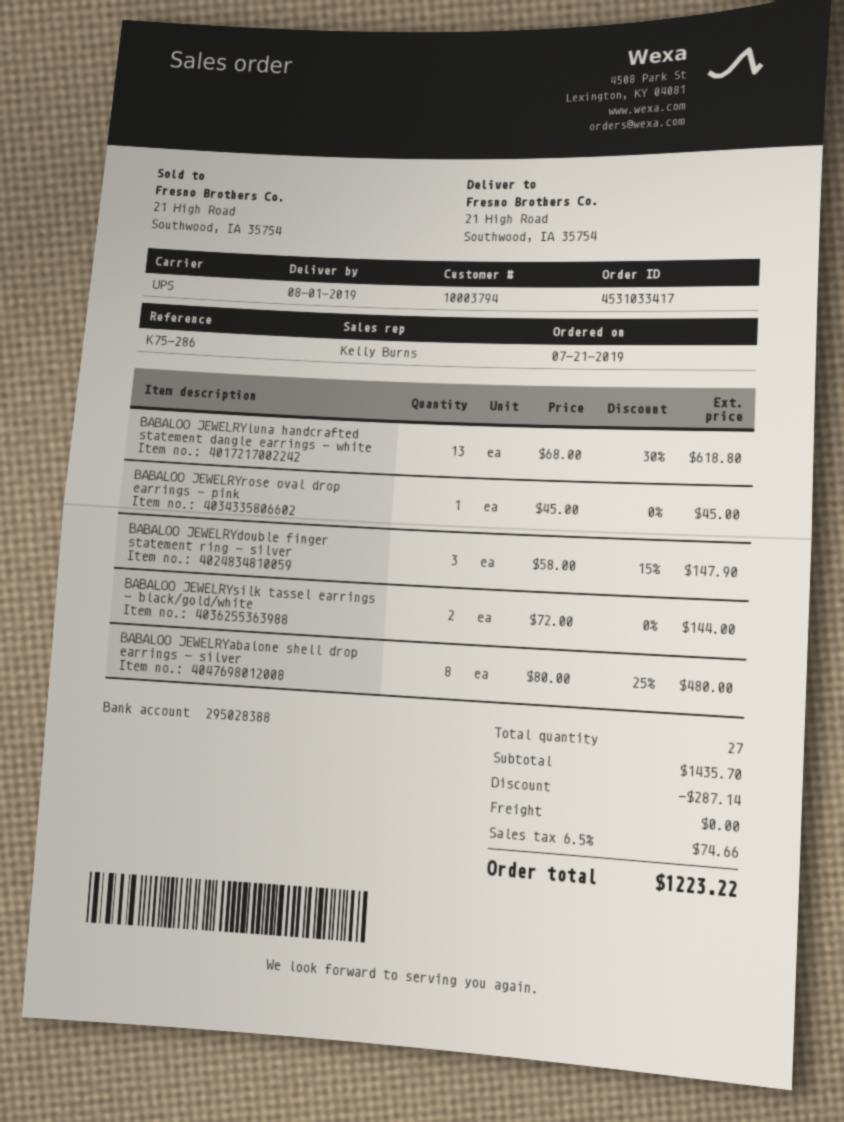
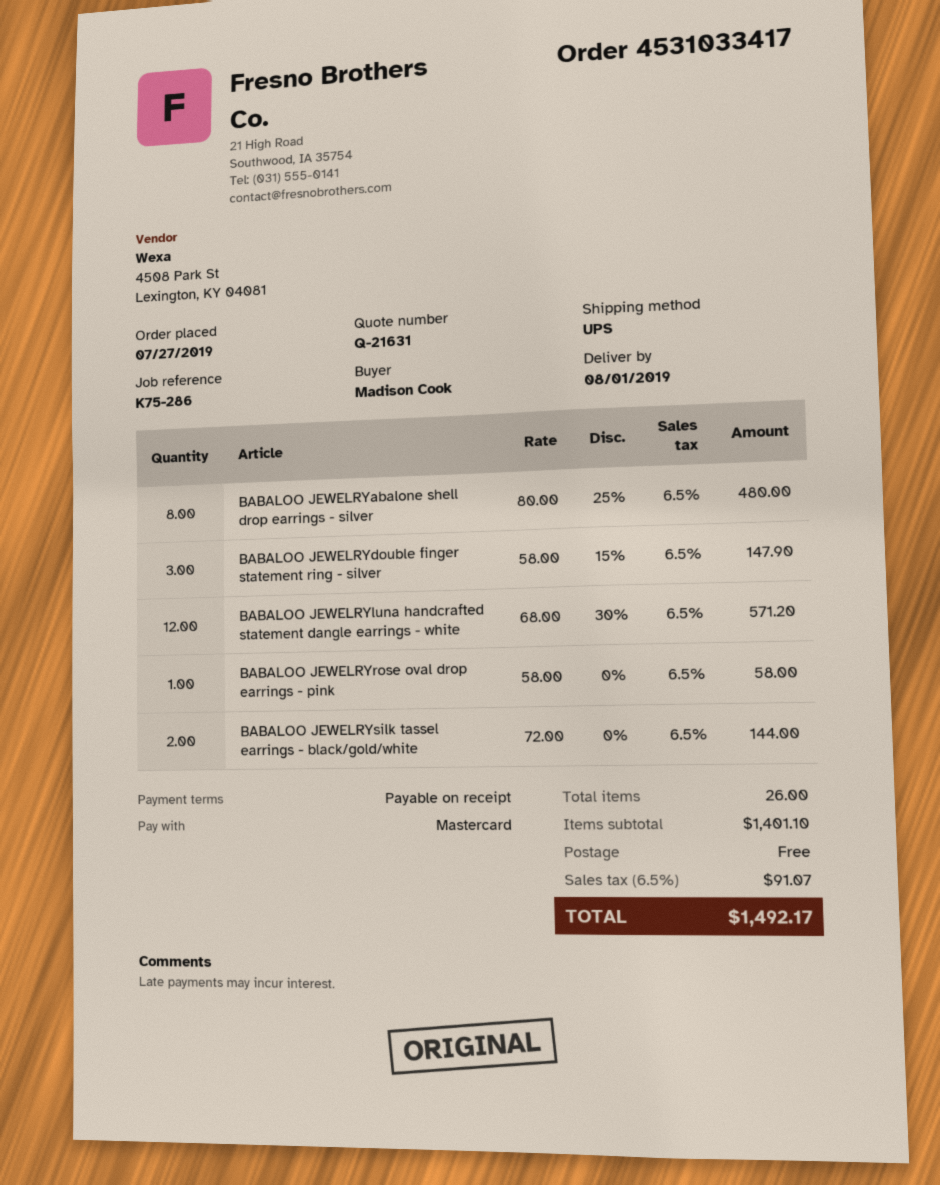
order date: 2019-07-21 -> 2019-07-27
BABALOO JEWELRYluna handcrafted statement dangle earrings - white: 13 x 68.00 - 30% = 618.80 -> 12 x 68.00 - 30% = 571.20
BABALOO JEWELRYrose oval drop earrings - pink: 1 x 45.00 = 45.00 -> 1 x 58.00 = 58.00
total quantity: 27 -> 26
subtotal: 1435.70 -> 1401.10
discount: 287.14 -> none
tax: 6.5% = 74.66 -> 6.5% = 91.07
total: 1223.22 -> 1492.17

